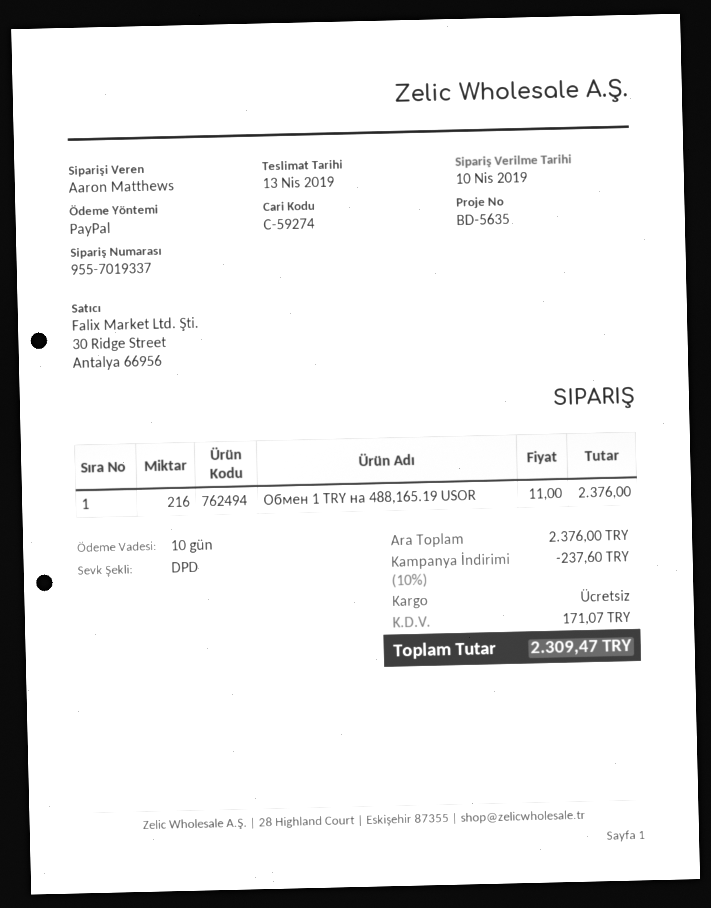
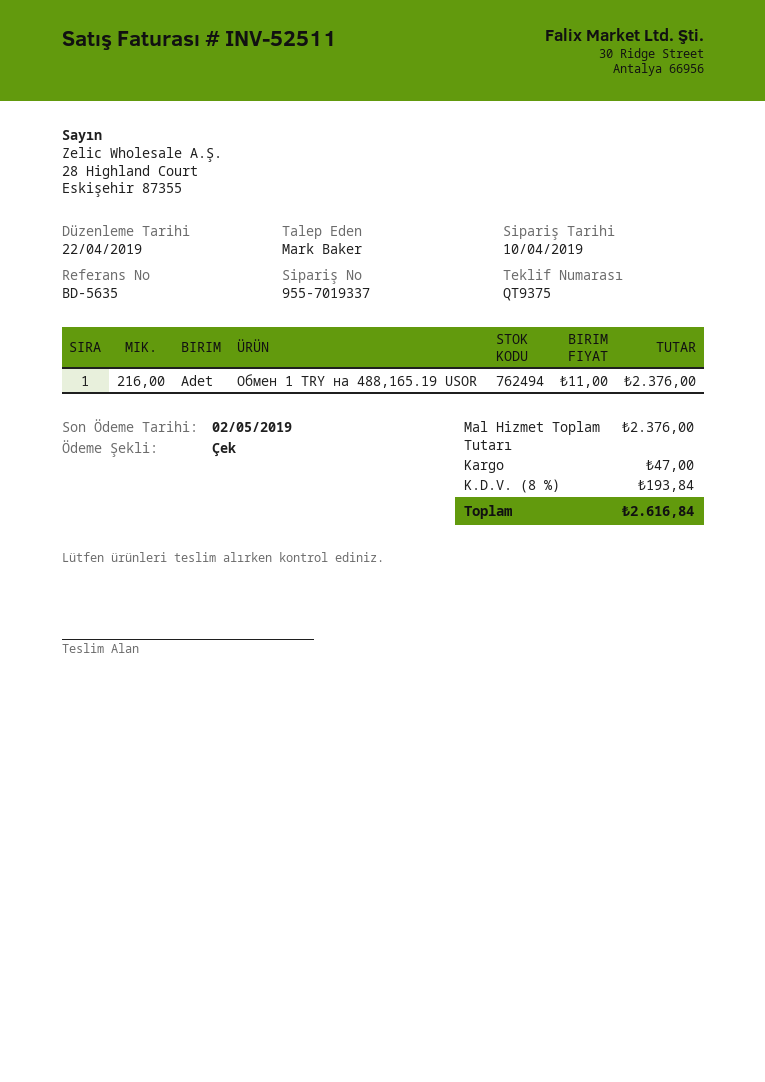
ordered by: Aaron Matthews -> Mark Baker
payment method: PayPal -> cheque
discount: 10% = 237.60 -> none
shipping: 0.00 -> 47.00
tax: 171.07 -> 193.84
total: 2309.47 -> 2616.84

